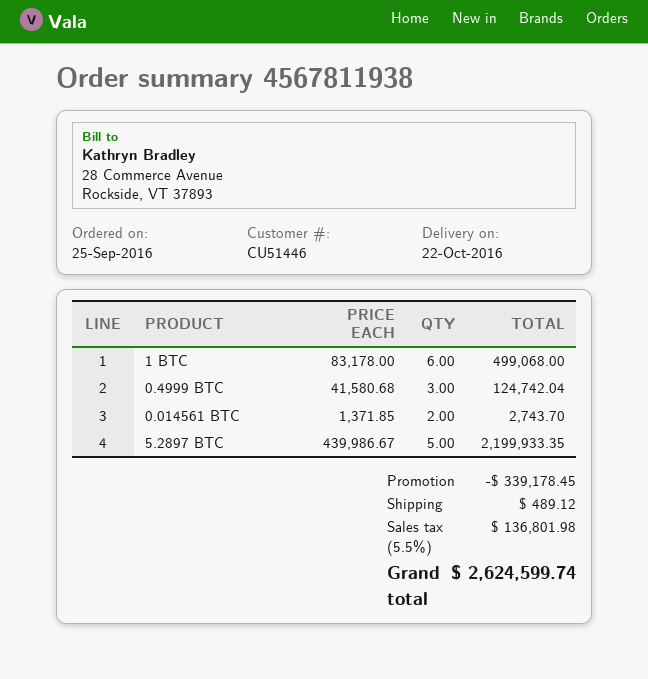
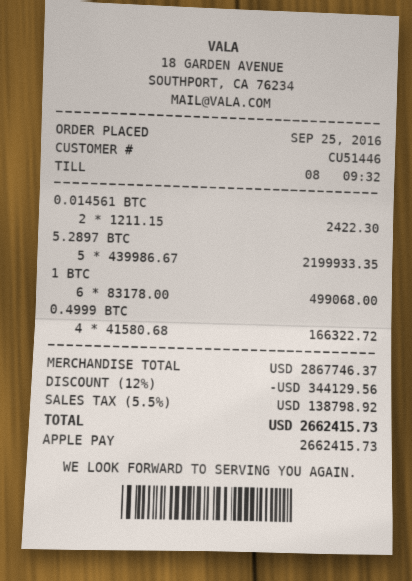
0.4999 BTC: 3 x 41580.68 = 124742.04 -> 4 x 41580.68 = 166322.72
0.014561 BTC: 2 x 1371.85 = 2743.70 -> 2 x 1211.15 = 2422.30
discount: 339178.45 -> 344129.56
shipping: 489.12 -> none
tax: 5.5% = 136801.98 -> 5.5% = 138798.92
total: 2624599.74 -> 2662415.73

